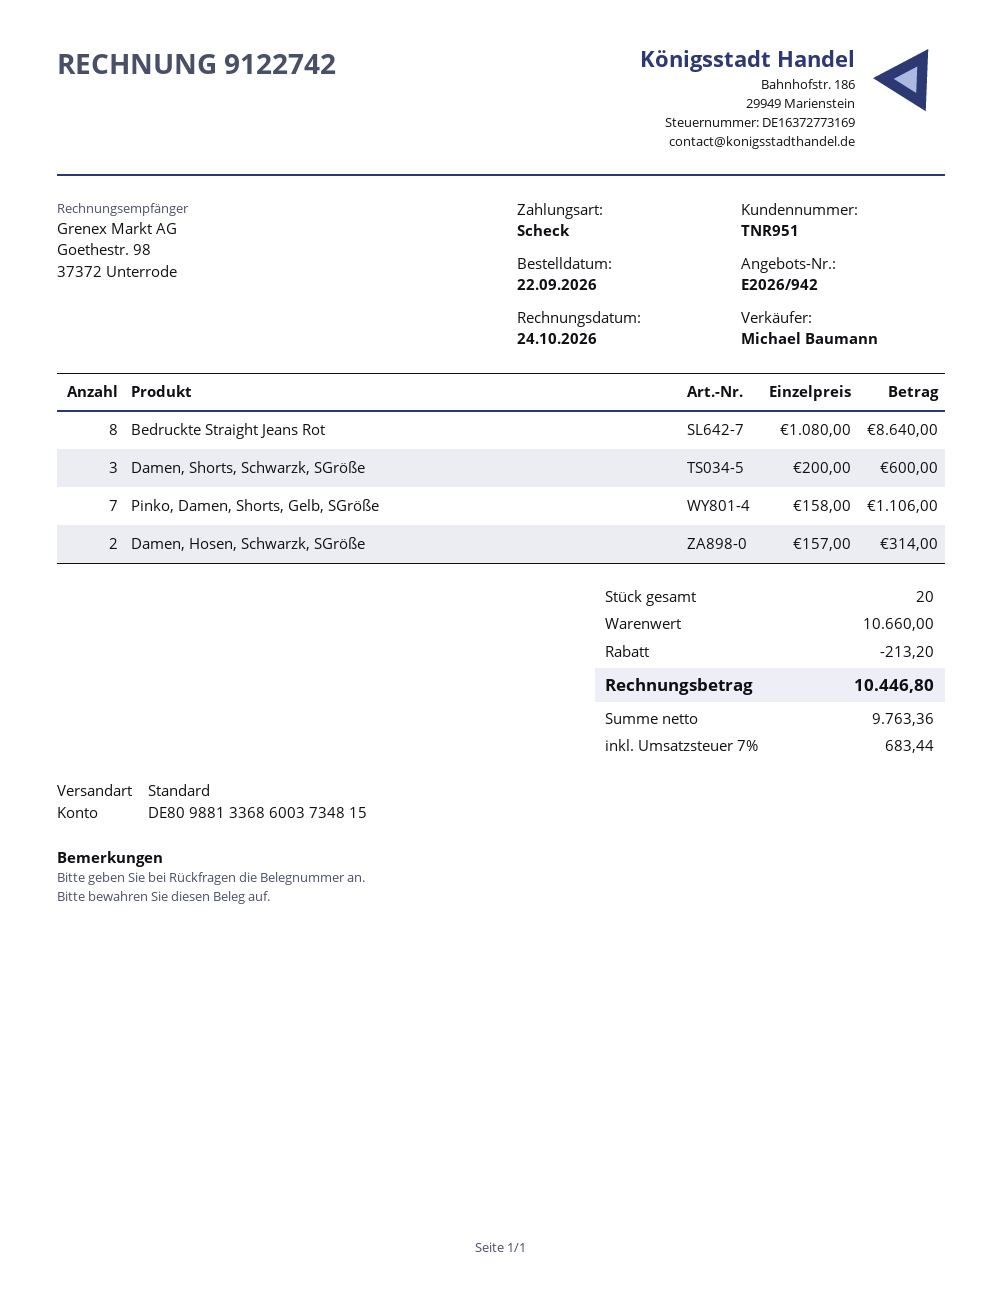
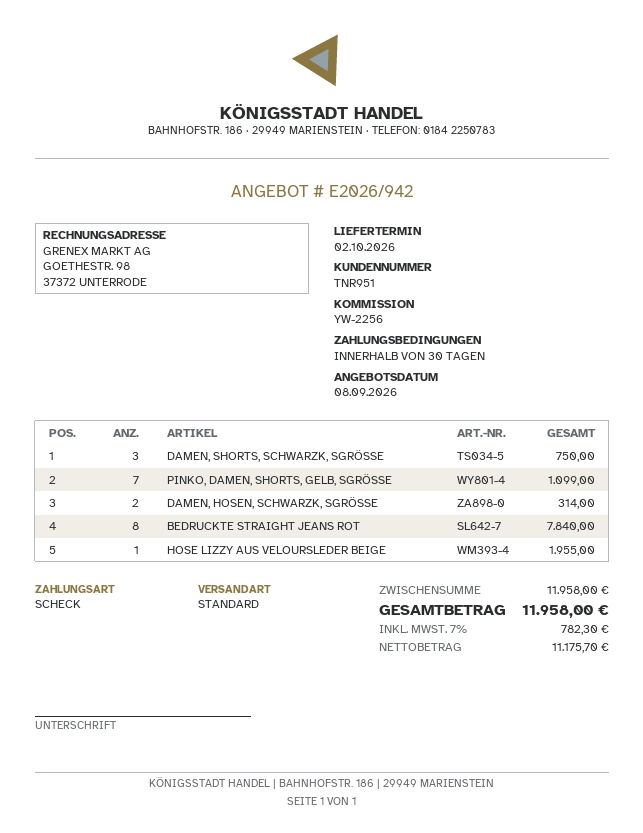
Bedruckte Straight Jeans Rot: 8 for 8640.00 -> 8 for 7840.00
Damen, Shorts, Schwarzk, SGröße: 3 for 600.00 -> 3 for 750.00
Pinko, Damen, Shorts, Gelb, SGröße: 7 for 1106.00 -> 7 for 1099.00
HOSE LIZZY AUS VELOURSLEDER BEIGE: none -> 1 for 1955.00
subtotal: 10660.00 -> 11958.00
discount: 213.20 -> none
net: 9763.36 -> 11175.70
tax: 7% = 683.44 -> 7% = 782.30
total: 10446.80 -> 11958.00

